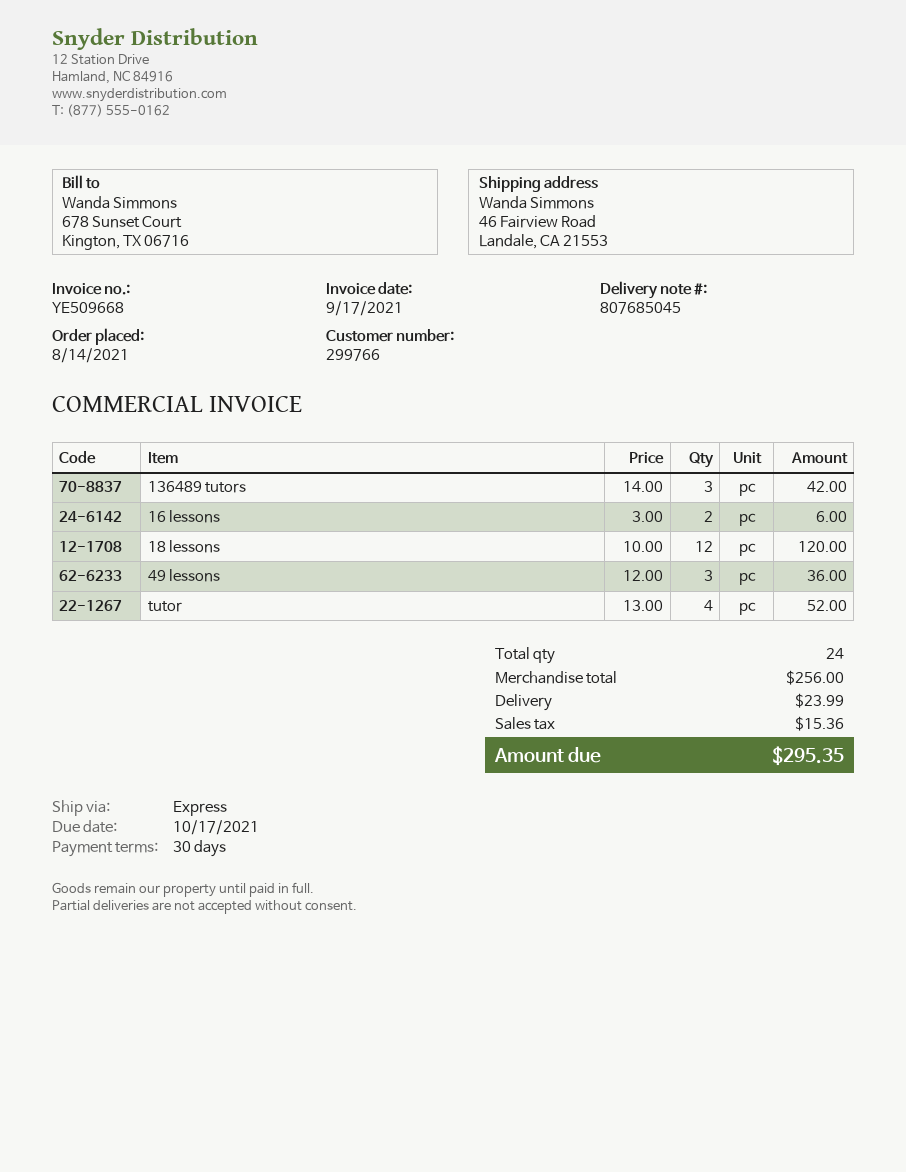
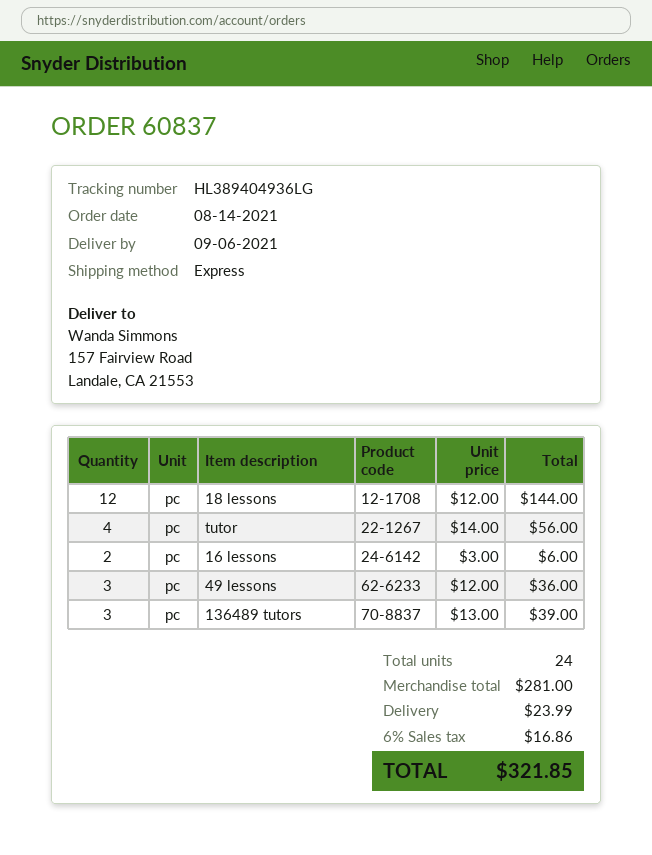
ship to: 46 Fairview Road, Landale, CA 21553 -> 157 Fairview Road, Landale, CA 21553
136489 tutors: 3 x 14.00 = 42.00 -> 3 x 13.00 = 39.00
18 lessons: 12 x 10.00 = 120.00 -> 12 x 12.00 = 144.00
tutor: 4 x 13.00 = 52.00 -> 4 x 14.00 = 56.00
subtotal: 256.00 -> 281.00
tax: 15.36 -> 16.86
total: 295.35 -> 321.85

